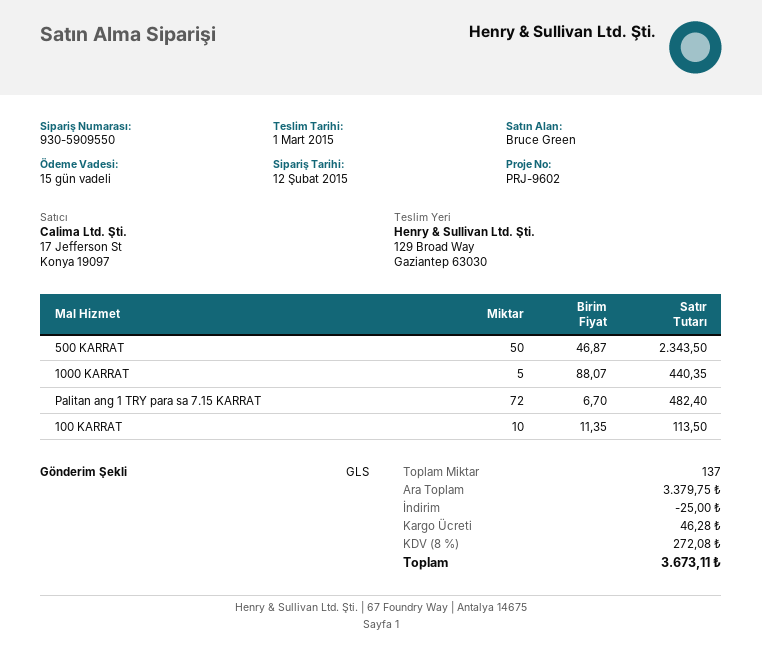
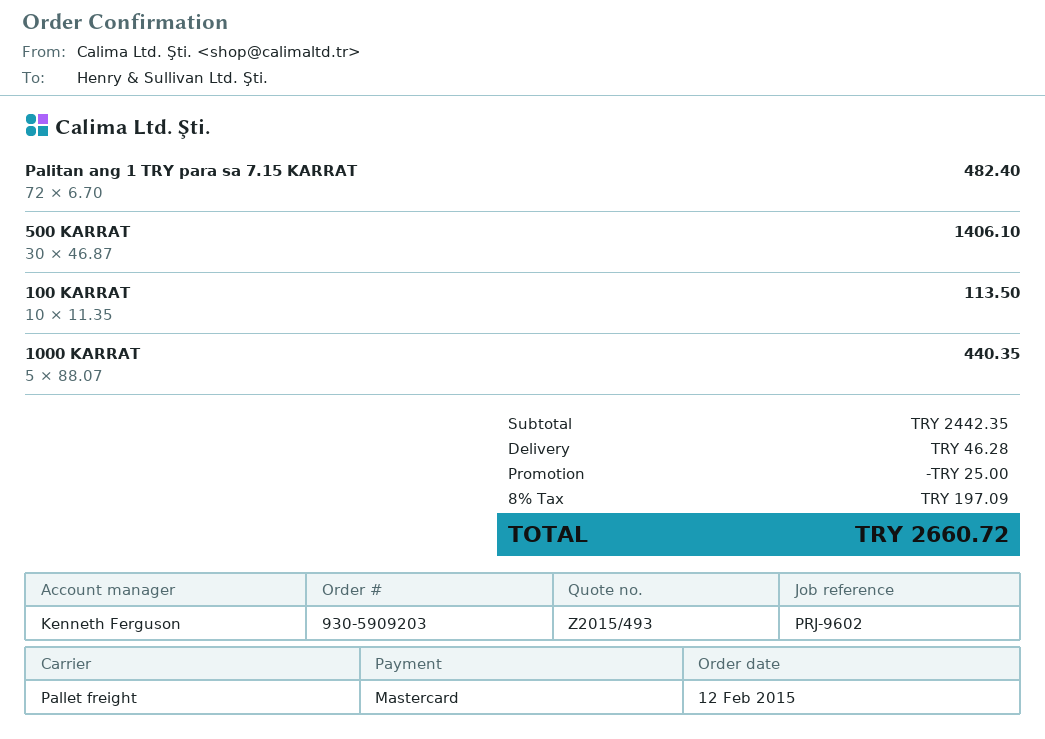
order number: 930-5909550 -> 930-5909203
shipping method: GLS -> pallet freight
500 KARRAT: 50 x 46.87 = 2343.50 -> 30 x 46.87 = 1406.10
subtotal: 3379.75 -> 2442.35
tax: 8% = 272.08 -> 8% = 197.09
total: 3673.11 -> 2660.72

